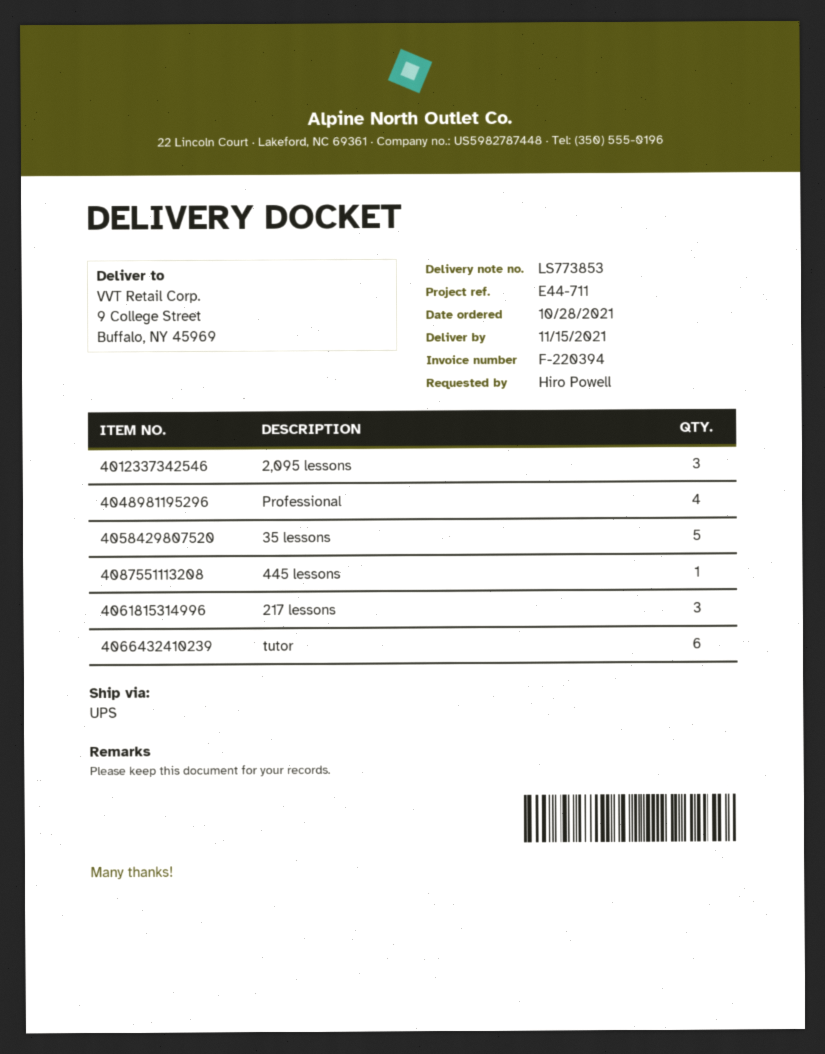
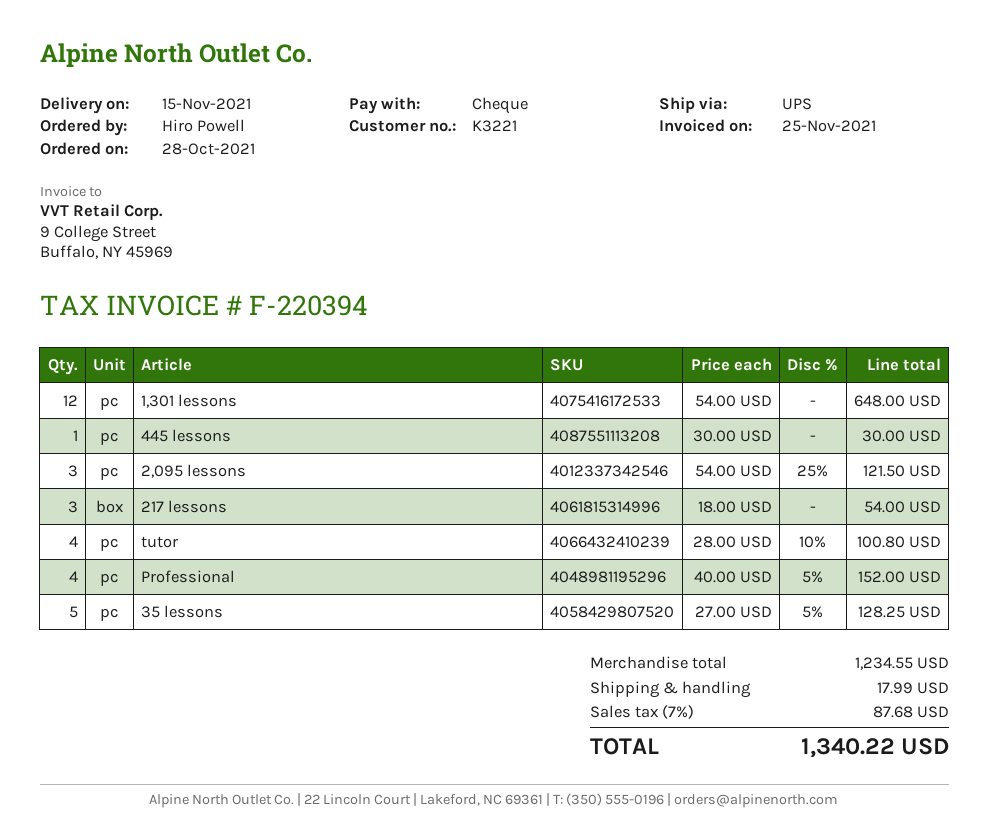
tutor: 6 -> 4
1,301 lessons: none -> 12

